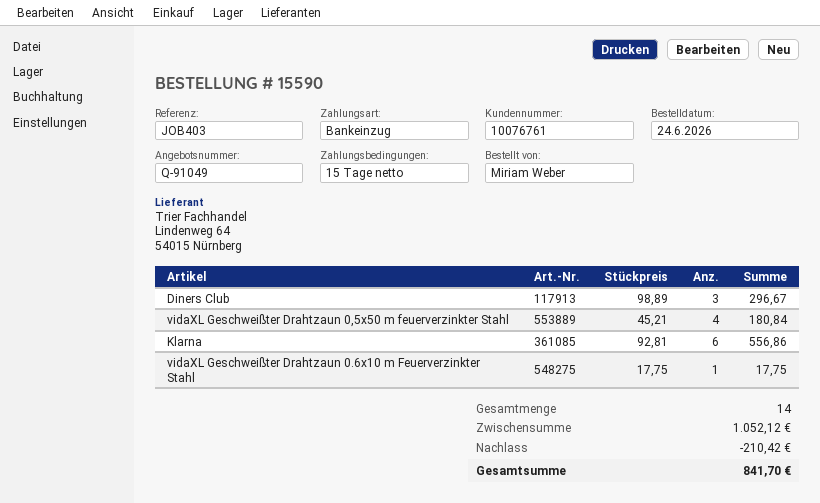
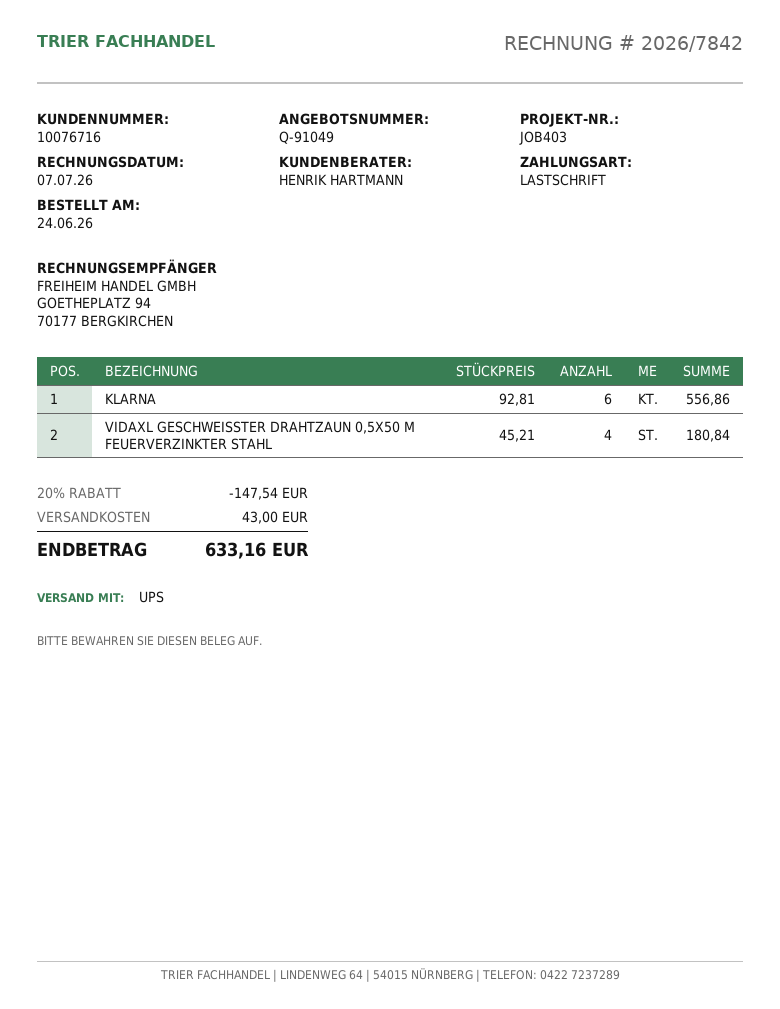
customer number: 10076761 -> 10076716
Diners Club: 3 x 98.89 = 296.67 -> none
vidaXL Geschweißter Drahtzaun 0.6x10 m Feuerverzinkter Stahl: 1 x 17.75 = 17.75 -> none
discount: 210.42 -> 147.54
shipping: none -> 43.00
total: 841.70 -> 633.16

